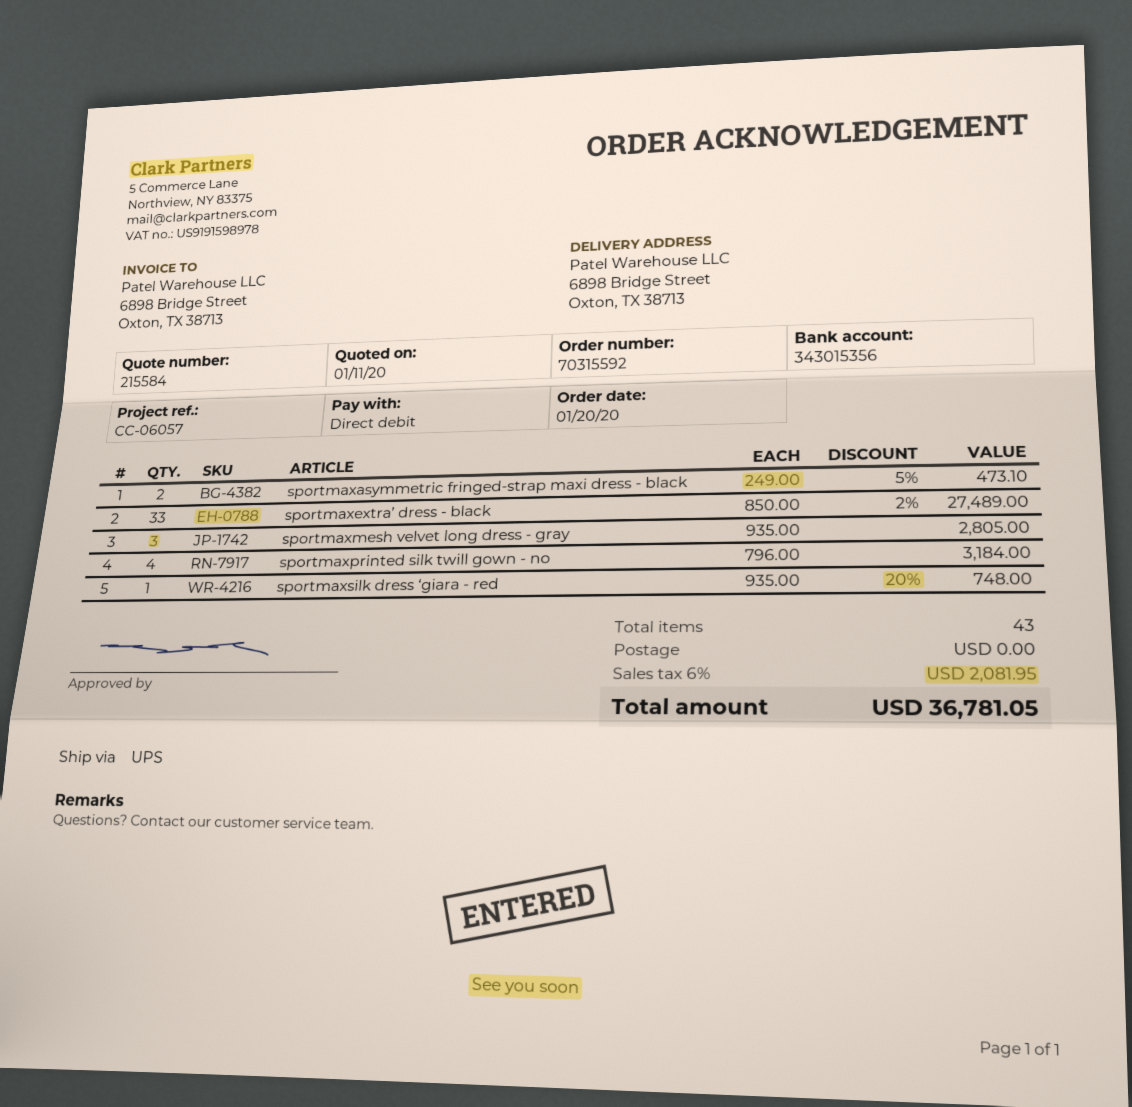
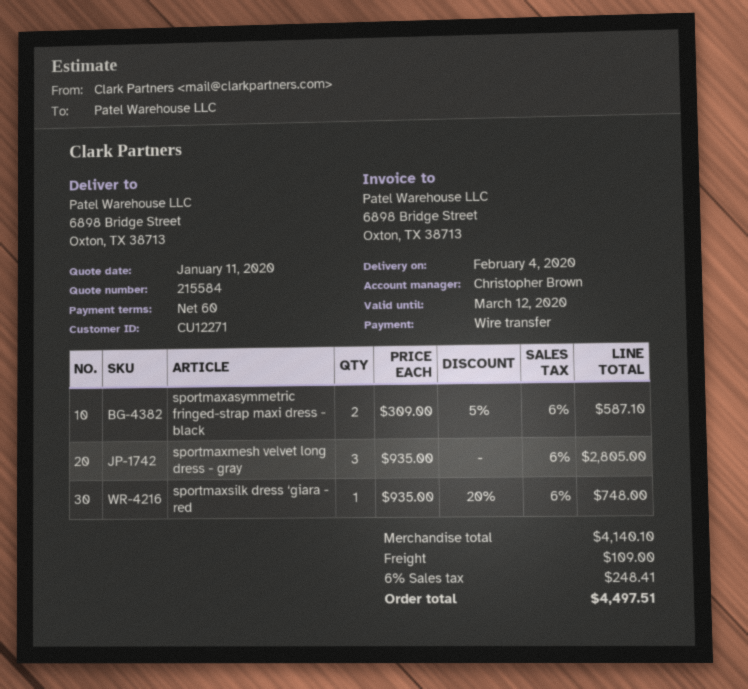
payment method: direct debit -> bank transfer
sportmaxasymmetric fringed-strap maxi dress - black: 2 x 249.00 - 5% = 473.10 -> 2 x 309.00 - 5% = 587.10
sportmaxextra’ dress - black: 33 x 850.00 - 2% = 27489.00 -> none
sportmaxprinted silk twill gown - no: 4 x 796.00 = 3184.00 -> none
shipping: 0.00 -> 109.00
tax: 6% = 2081.95 -> 6% = 248.41
total: 36781.05 -> 4497.51

